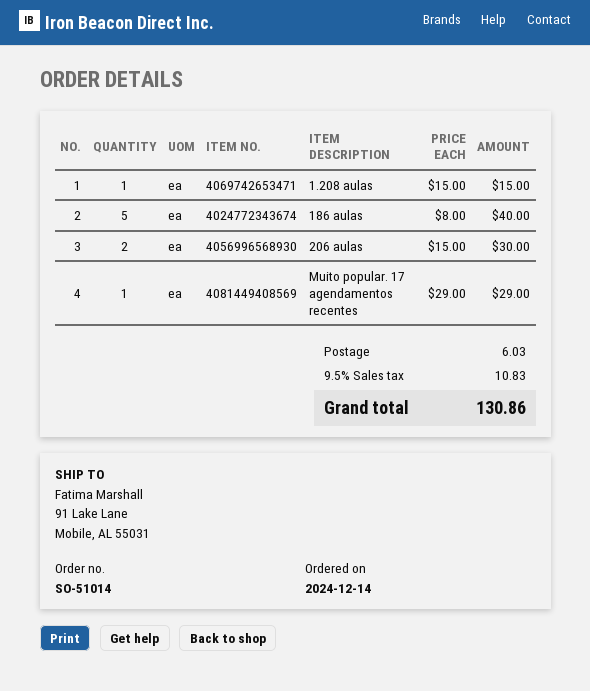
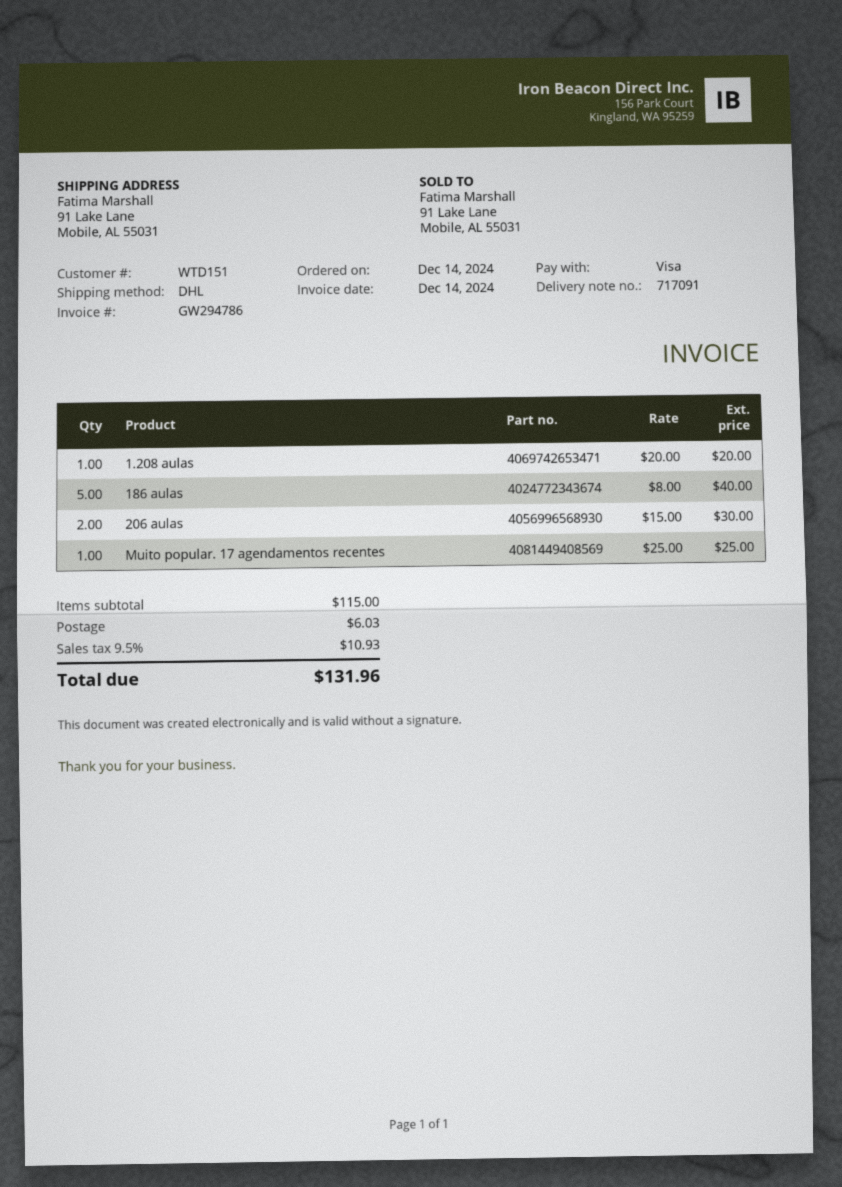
1.208 aulas: 1 x 15.00 = 15.00 -> 1 x 20.00 = 20.00
Muito popular. 17 agendamentos recentes: 1 x 29.00 = 29.00 -> 1 x 25.00 = 25.00
tax: 9.5% = 10.83 -> 9.5% = 10.93
total: 130.86 -> 131.96

